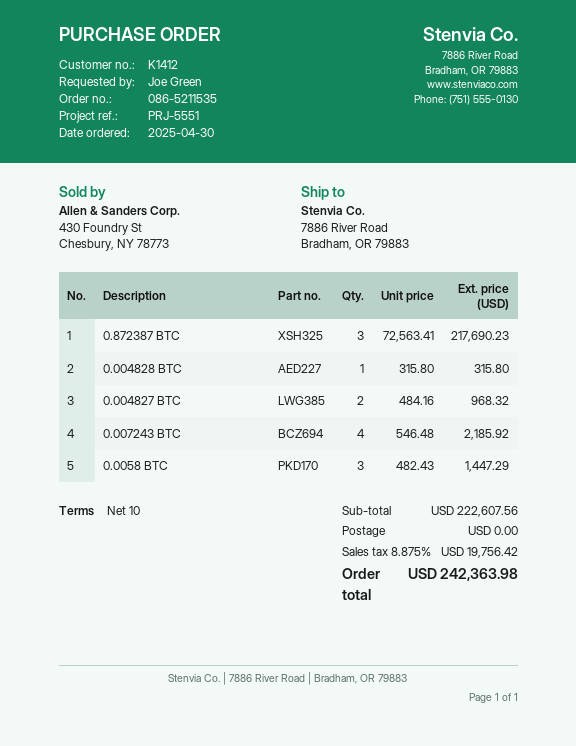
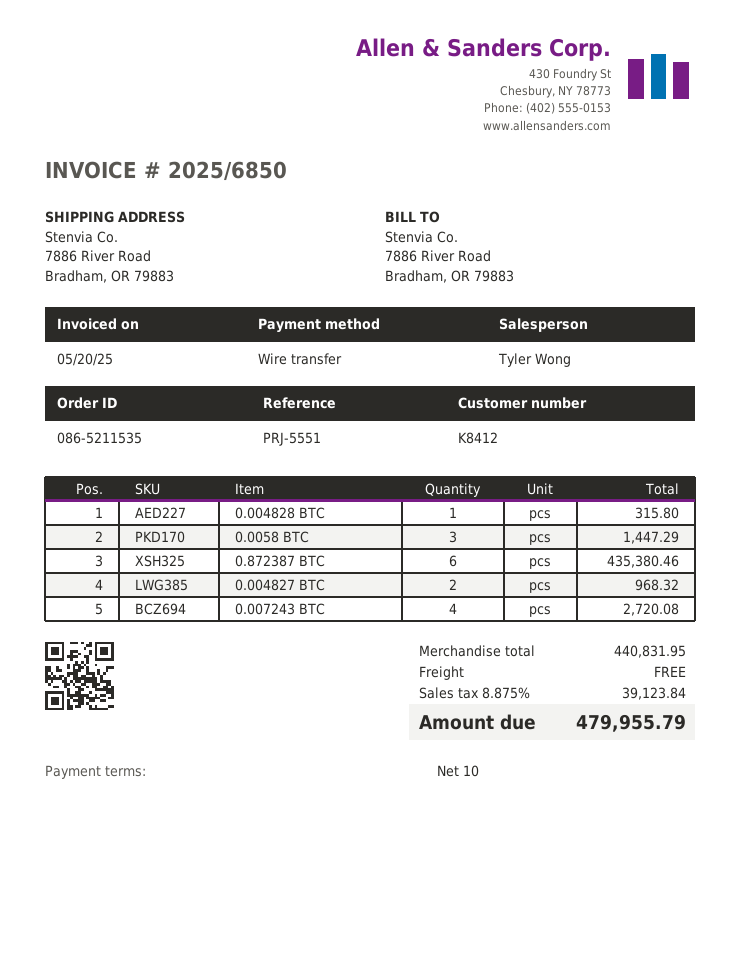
customer number: K1412 -> K8412
0.872387 BTC: 3 for 217690.23 -> 6 for 435380.46
0.007243 BTC: 4 for 2185.92 -> 4 for 2720.08
subtotal: 222607.56 -> 440831.95
tax: 8.875% = 19756.42 -> 8.875% = 39123.84
total: 242363.98 -> 479955.79

